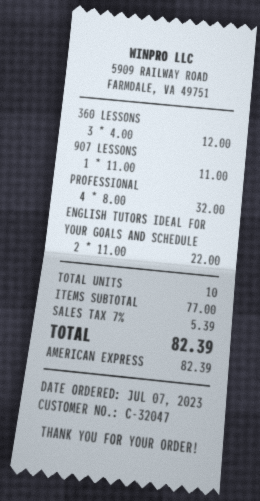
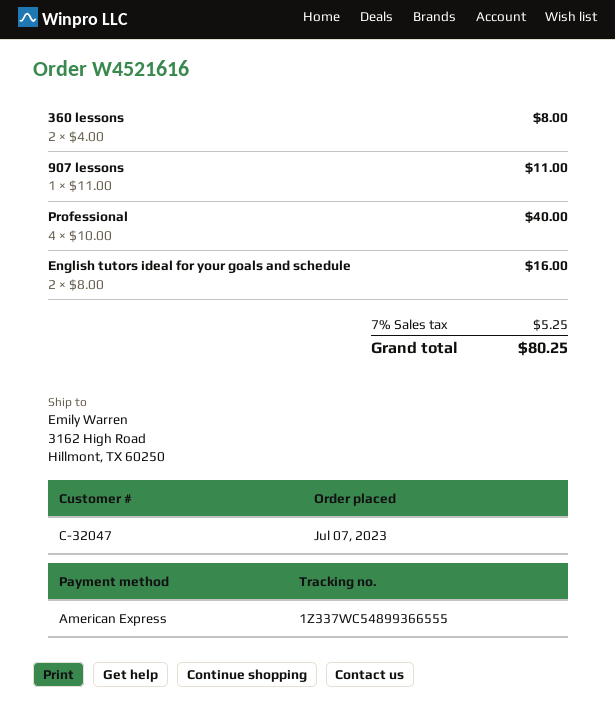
360 LESSONS: 3 x 4.00 = 12.00 -> 2 x 4.00 = 8.00
PROFESSIONAL: 4 x 8.00 = 32.00 -> 4 x 10.00 = 40.00
ENGLISH TUTORS IDEAL FOR YOUR GOALS AND SCHEDULE: 2 x 11.00 = 22.00 -> 2 x 8.00 = 16.00
tax: 7% = 5.39 -> 7% = 5.25
total: 82.39 -> 80.25

